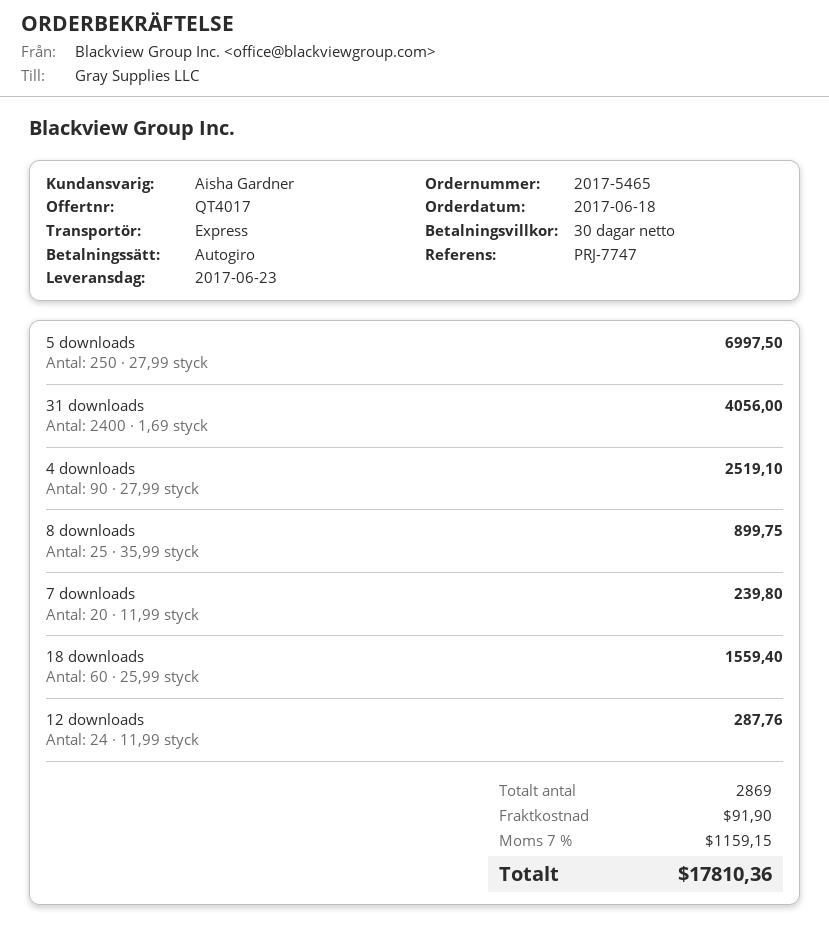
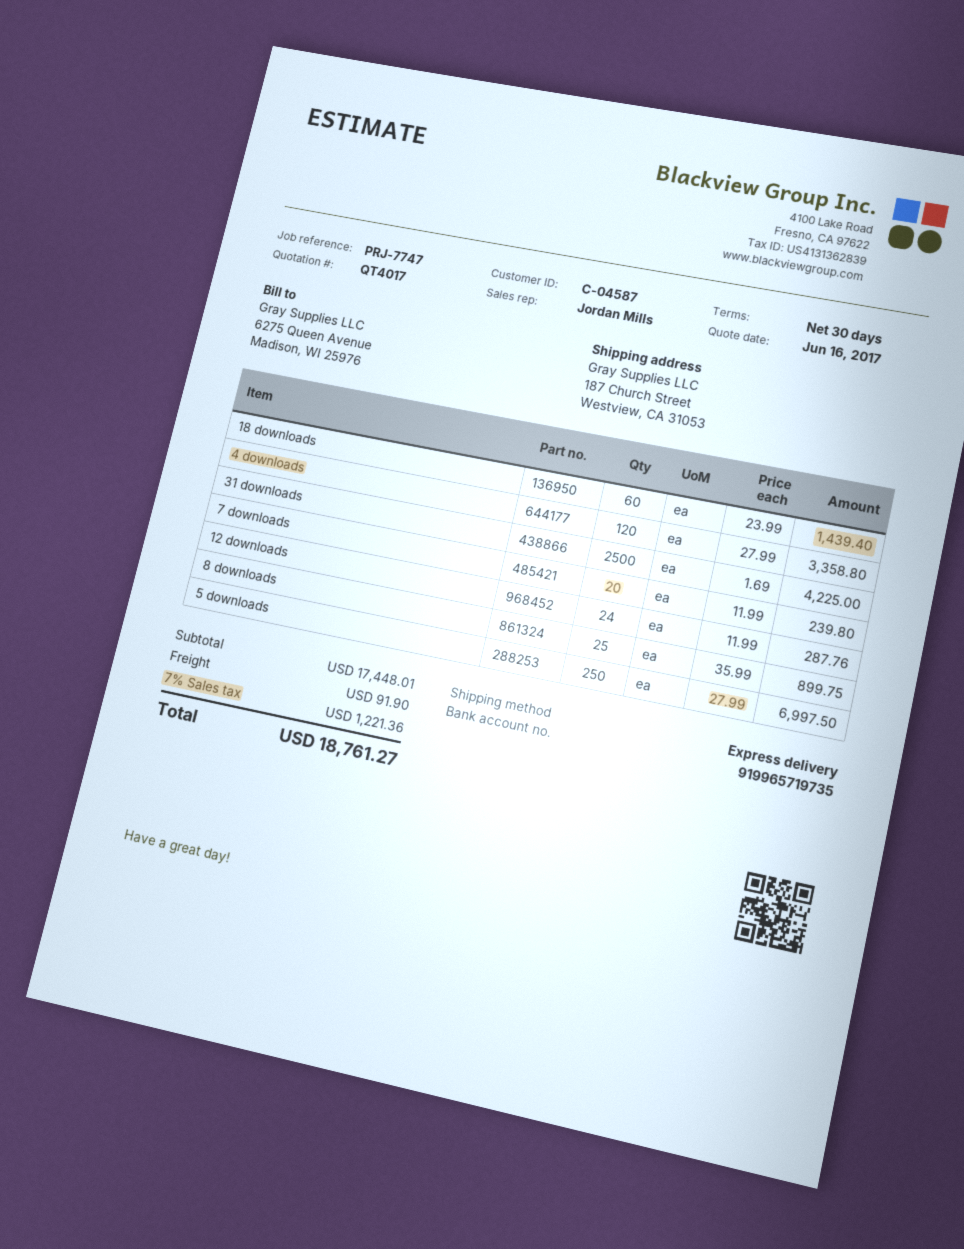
sales rep: Aisha Gardner -> Jordan Mills
31 downloads: 2400 x 1.69 = 4056.00 -> 2500 x 1.69 = 4225.00
4 downloads: 90 x 27.99 = 2519.10 -> 120 x 27.99 = 3358.80
18 downloads: 60 x 25.99 = 1559.40 -> 60 x 23.99 = 1439.40
tax: 7% = 1159.15 -> 7% = 1221.36
total: 17810.36 -> 18761.27

